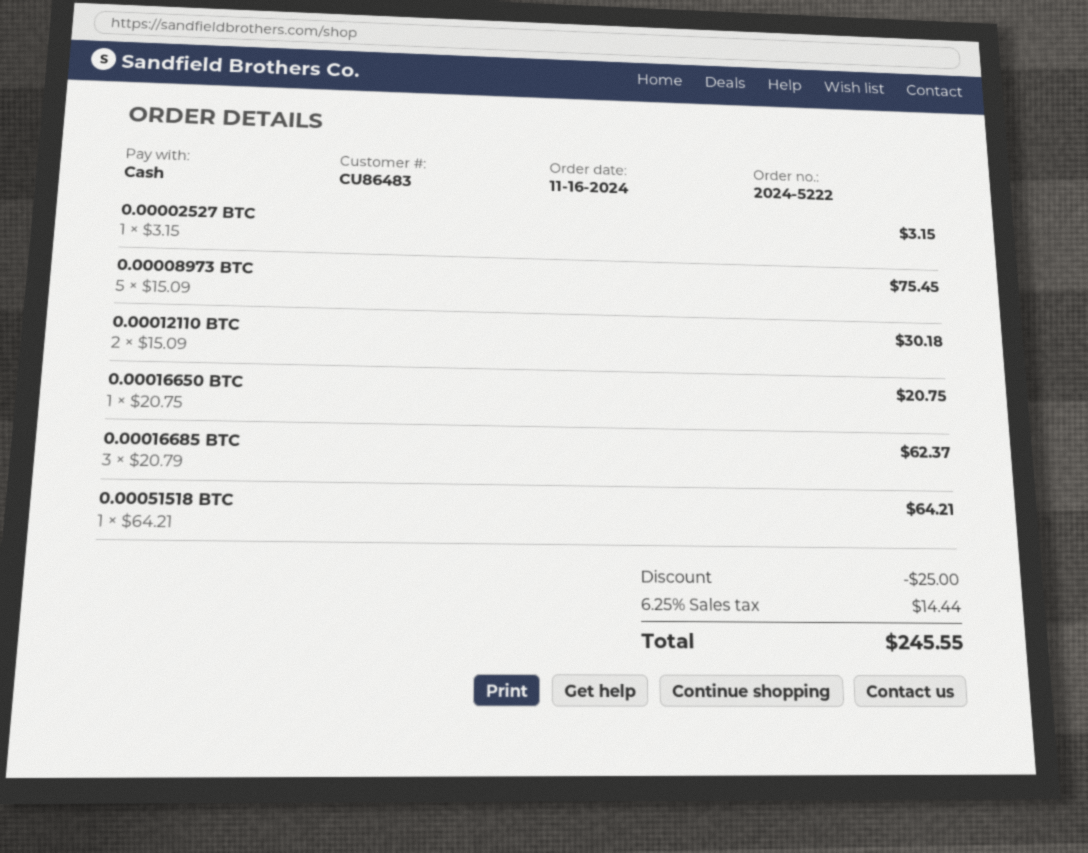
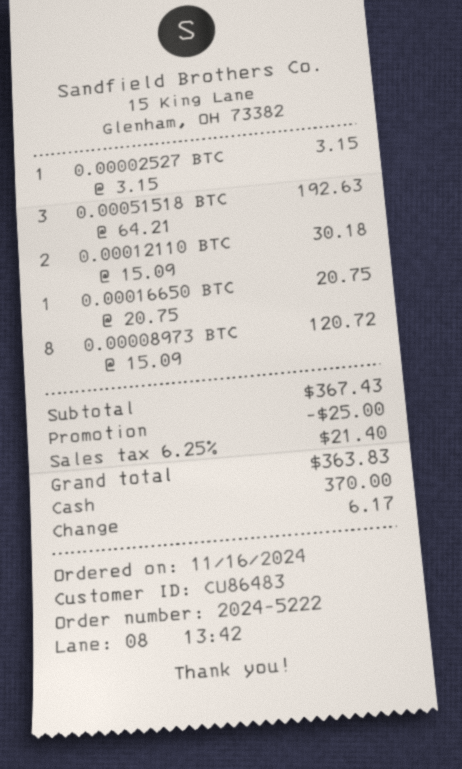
0.00008973 BTC: 5 x 15.09 = 75.45 -> 8 x 15.09 = 120.72
0.00016685 BTC: 3 x 20.79 = 62.37 -> none
0.00051518 BTC: 1 x 64.21 = 64.21 -> 3 x 64.21 = 192.63
tax: 6.25% = 14.44 -> 6.25% = 21.40
total: 245.55 -> 363.83

